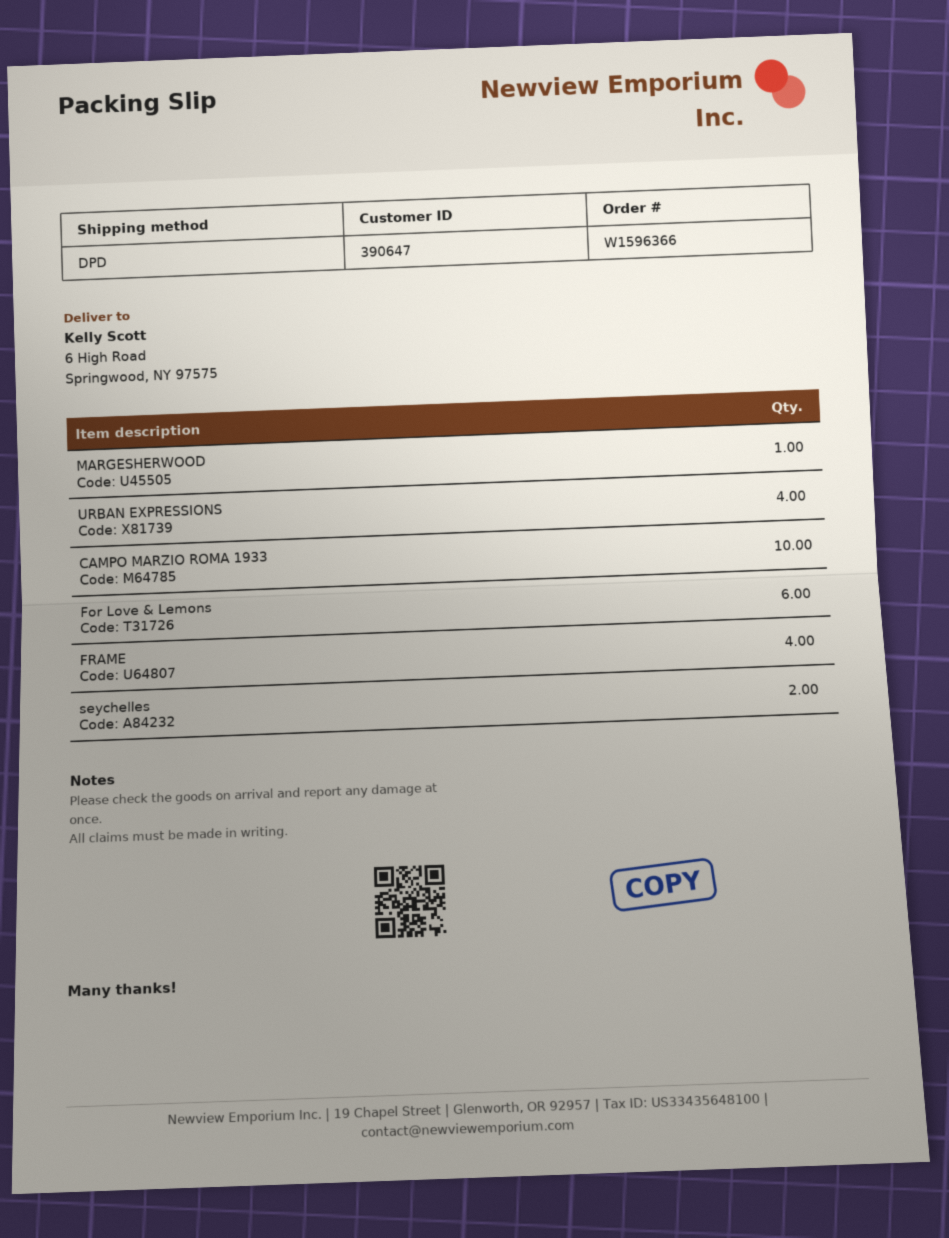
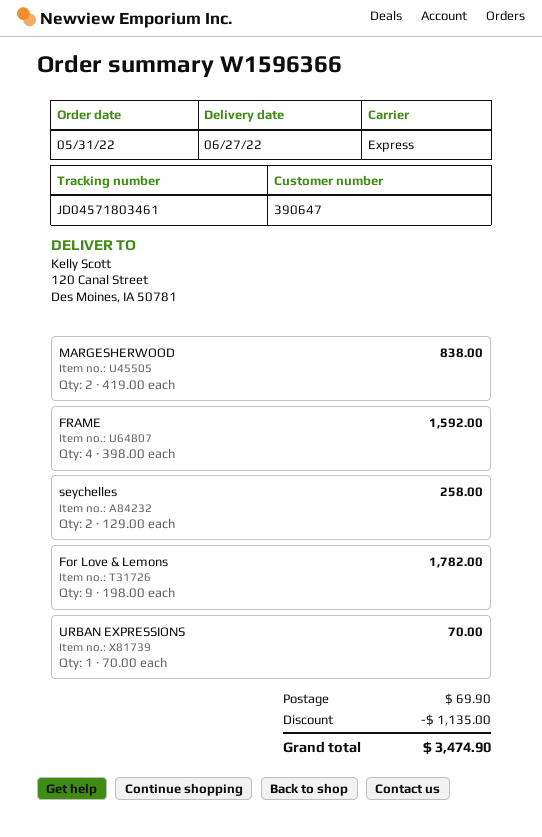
shipping method: DPD -> express
ship to: 6 High Road, Springwood, NY 97575 -> 120 Canal Street, Des Moines, IA 50781
MARGESHERWOOD: 1 -> 2
URBAN EXPRESSIONS: 4 -> 1
CAMPO MARZIO ROMA 1933: 10 -> none
For Love & Lemons: 6 -> 9

